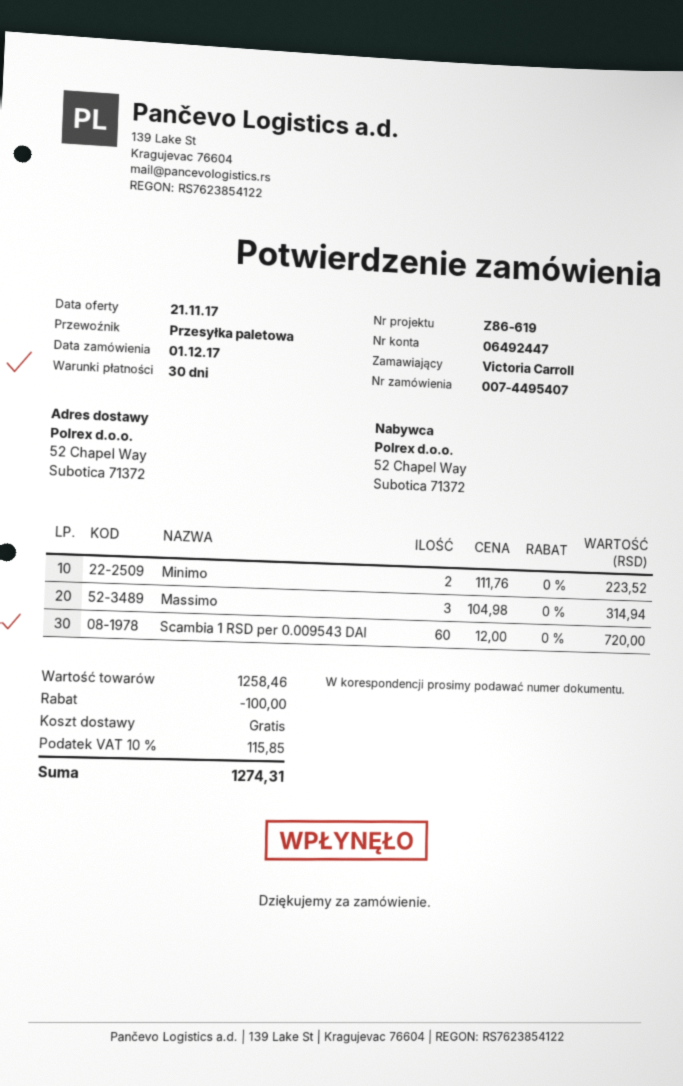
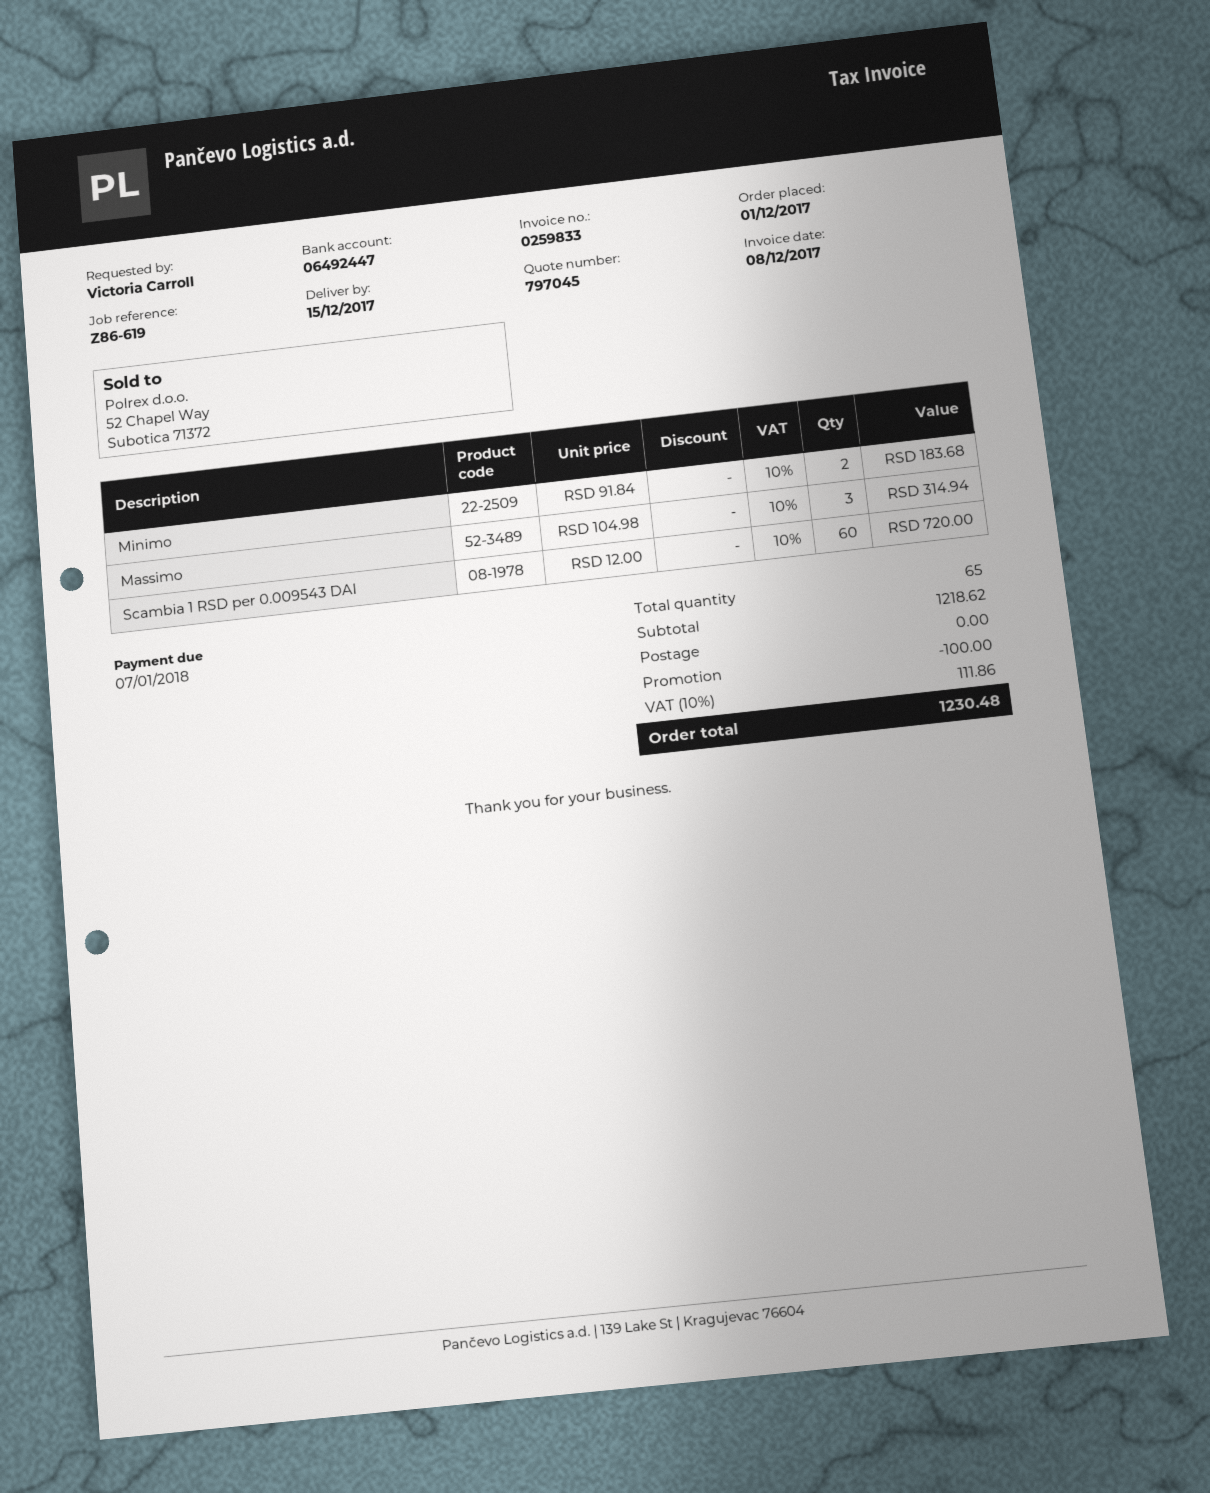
Minimo: 2 x 111.76 = 223.52 -> 2 x 91.84 = 183.68
subtotal: 1258.46 -> 1218.62
tax: 10% = 115.85 -> 10% = 111.86
total: 1274.31 -> 1230.48

